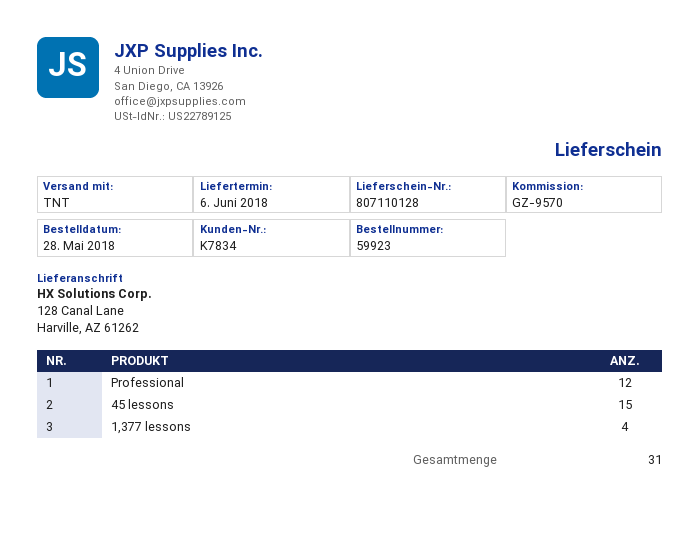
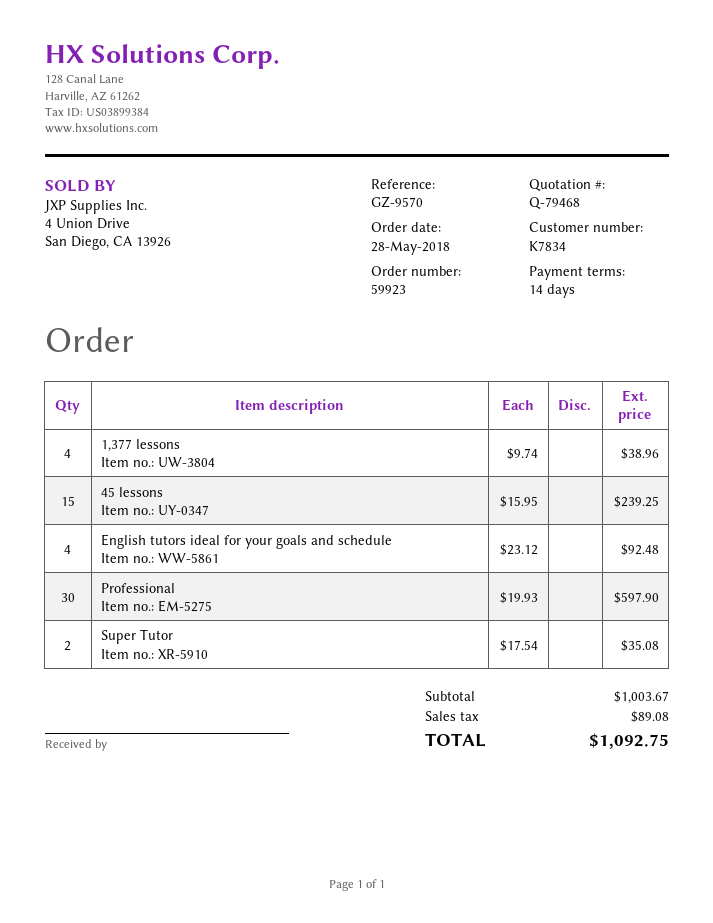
Professional: 12 -> 30
English tutors ideal for your goals and schedule: none -> 4
Super Tutor: none -> 2

